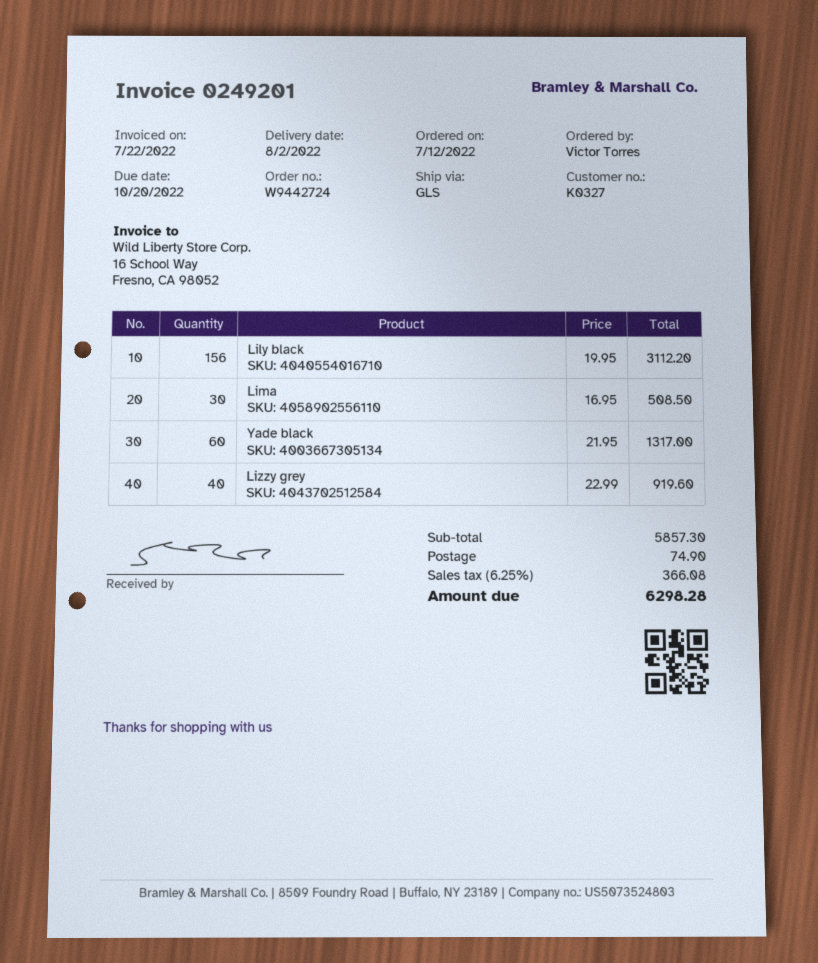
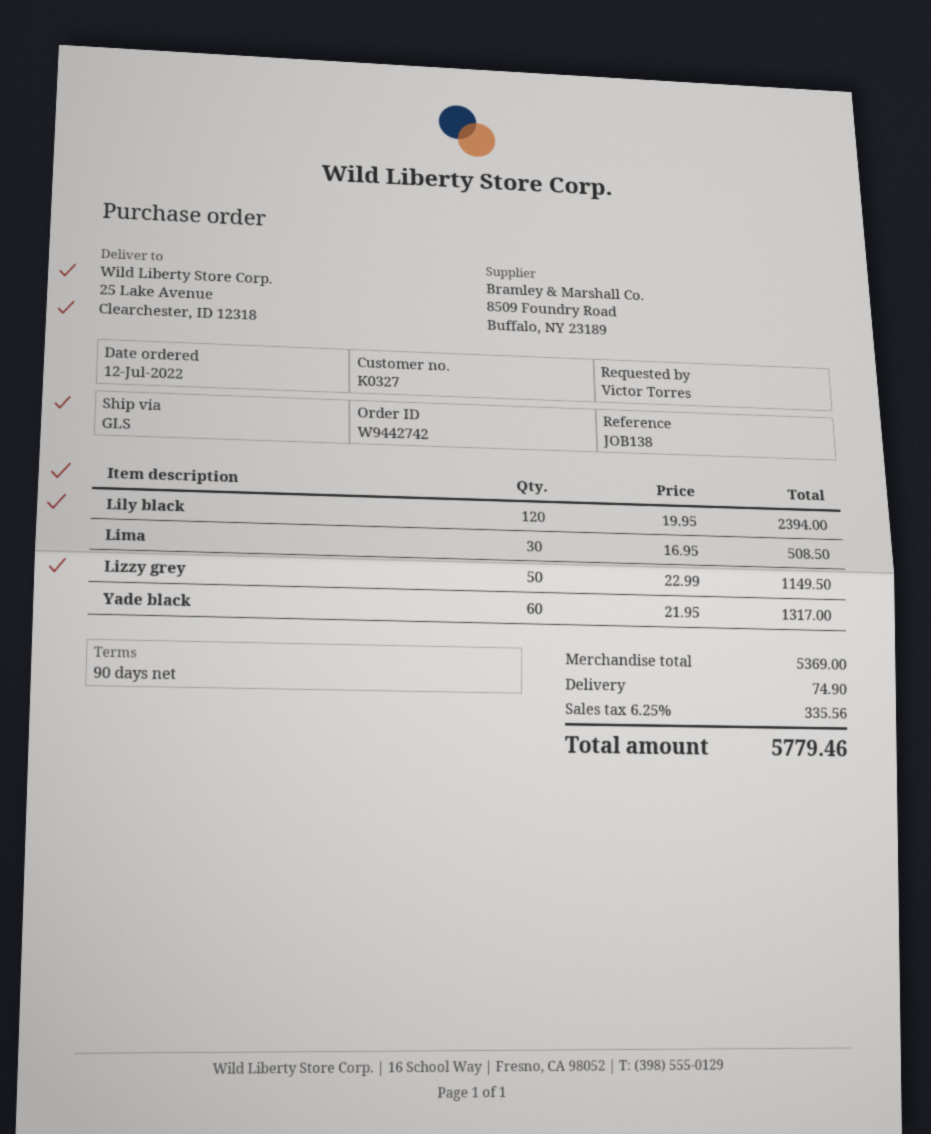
order number: W9442724 -> W9442742
Lily black: 156 x 19.95 = 3112.20 -> 120 x 19.95 = 2394.00
Lizzy grey: 40 x 22.99 = 919.60 -> 50 x 22.99 = 1149.50
subtotal: 5857.30 -> 5369.00
tax: 6.25% = 366.08 -> 6.25% = 335.56
total: 6298.28 -> 5779.46

